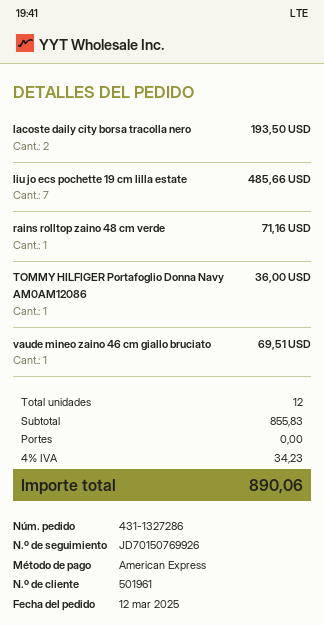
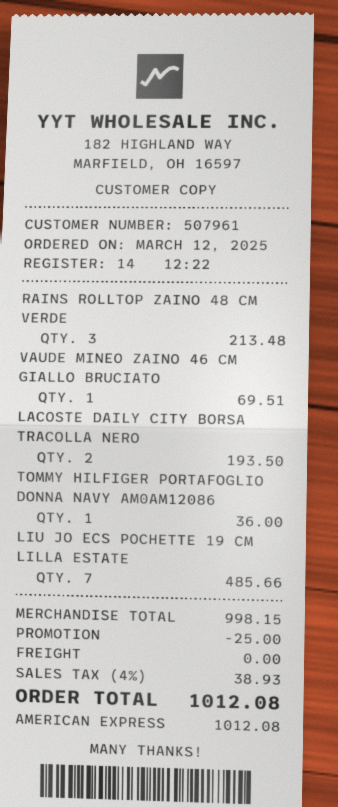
customer number: 501961 -> 507961
rains rolltop zaino 48 cm verde: 1 for 71.16 -> 3 for 213.48
subtotal: 855.83 -> 998.15
discount: none -> 25.00
tax: 4% = 34.23 -> 4% = 38.93
total: 890.06 -> 1012.08

